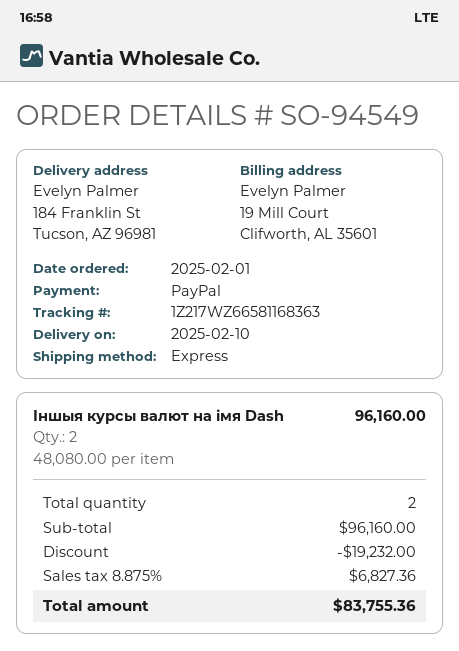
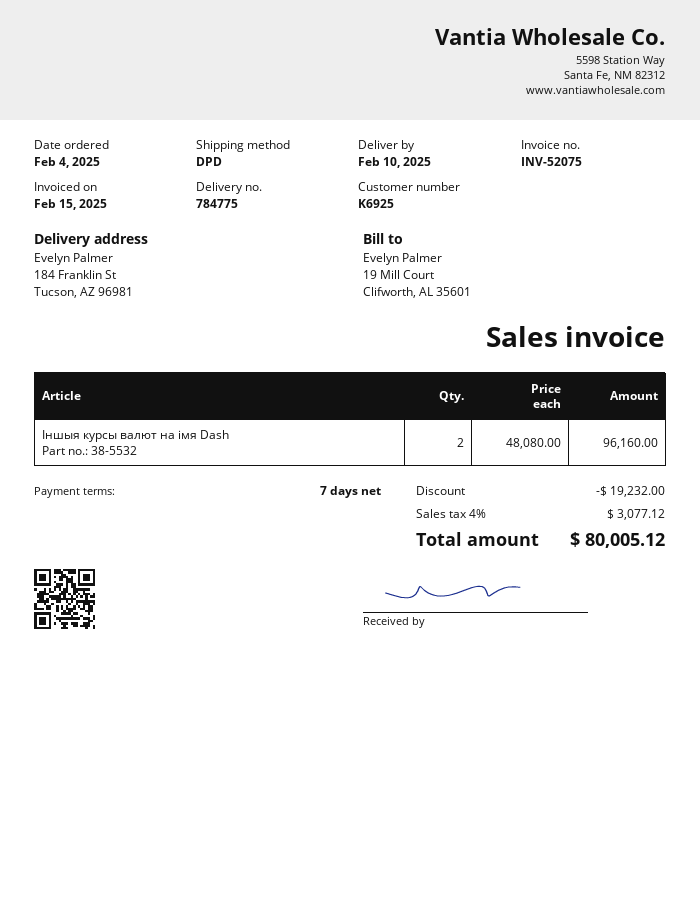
order date: 2025-02-01 -> 2025-02-04
shipping method: express -> DPD
tax: 8.875% = 6827.36 -> 4% = 3077.12
total: 83755.36 -> 80005.12

